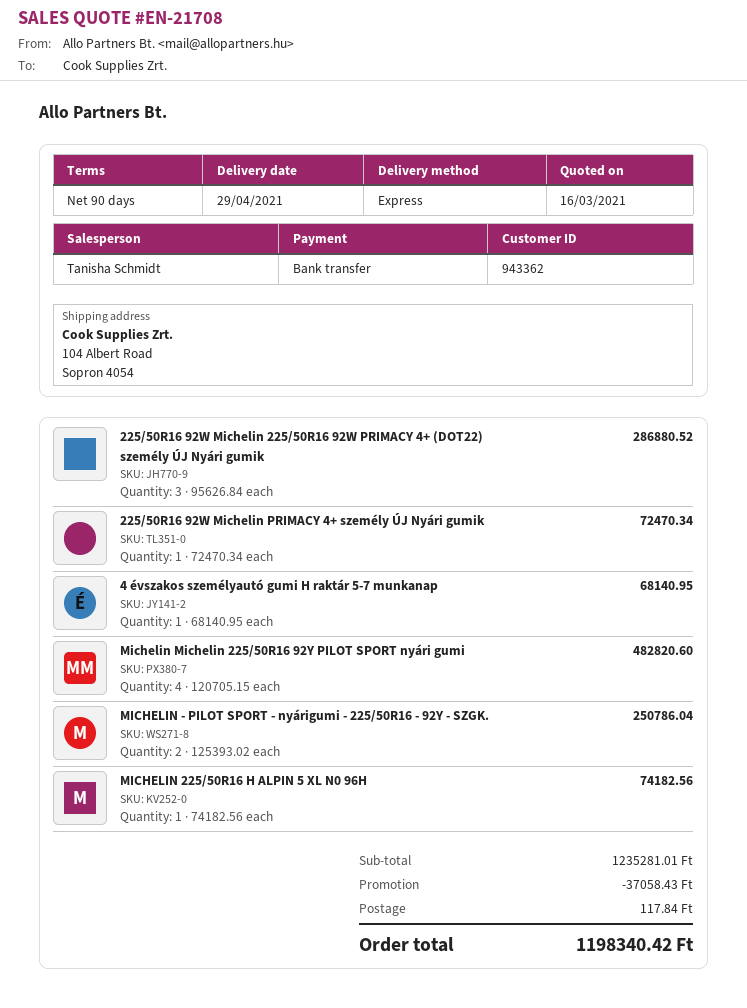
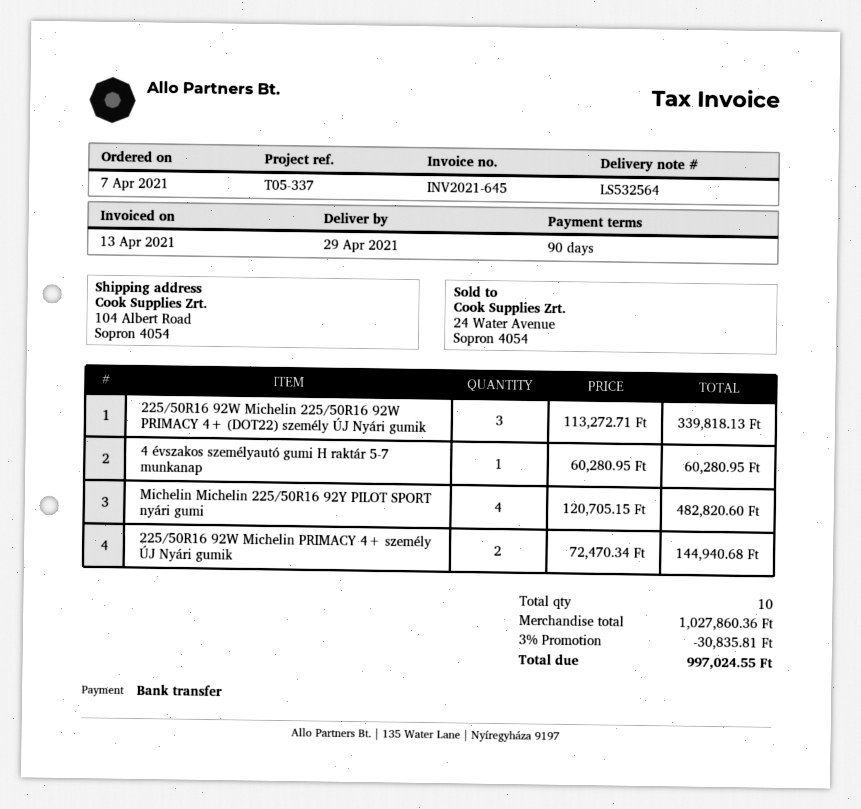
225/50R16 92W Michelin 225/50R16 92W PRIMACY 4+ (DOT22) személy ÚJ Nyári gumik: 3 x 95626.84 = 286880.52 -> 3 x 113272.71 = 339818.13
225/50R16 92W Michelin PRIMACY 4+ személy ÚJ Nyári gumik: 1 x 72470.34 = 72470.34 -> 2 x 72470.34 = 144940.68
4 évszakos személyautó gumi H raktár 5-7 munkanap: 1 x 68140.95 = 68140.95 -> 1 x 60280.95 = 60280.95
MICHELIN - PILOT SPORT - nyárigumi - 225/50R16 - 92Y - SZGK.: 2 x 125393.02 = 250786.04 -> none
MICHELIN 225/50R16 H ALPIN 5 XL N0 96H: 1 x 74182.56 = 74182.56 -> none
subtotal: 1235281.01 -> 1027860.36
discount: 37058.43 -> 30835.81
shipping: 117.84 -> none
total: 1198340.42 -> 997024.55

